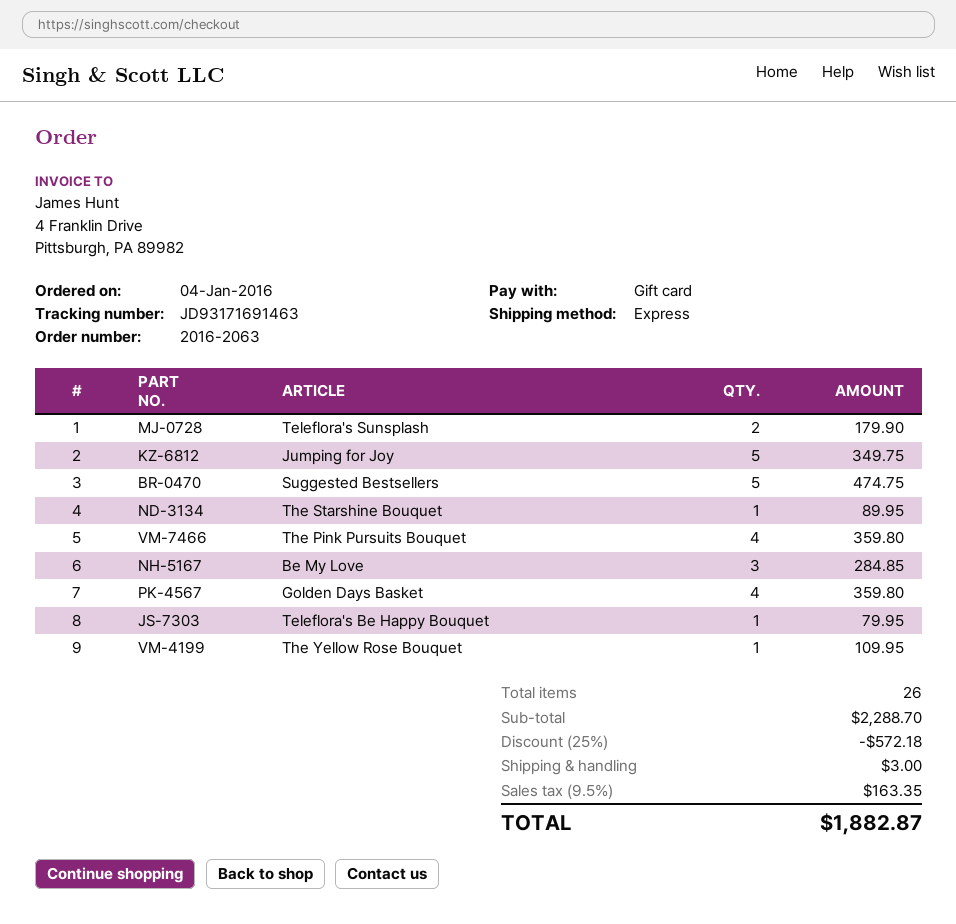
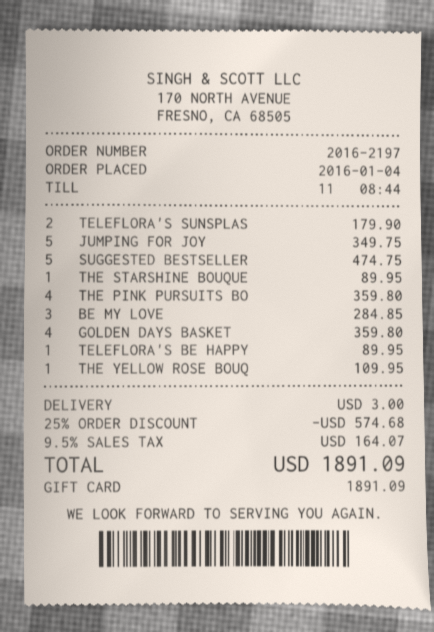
order number: 2016-2063 -> 2016-2197
Teleflora's Be Happy Bouquet: 1 for 79.95 -> 1 for 89.95
discount: 25% = 572.18 -> 25% = 574.68
tax: 9.5% = 163.35 -> 9.5% = 164.07
total: 1882.87 -> 1891.09

